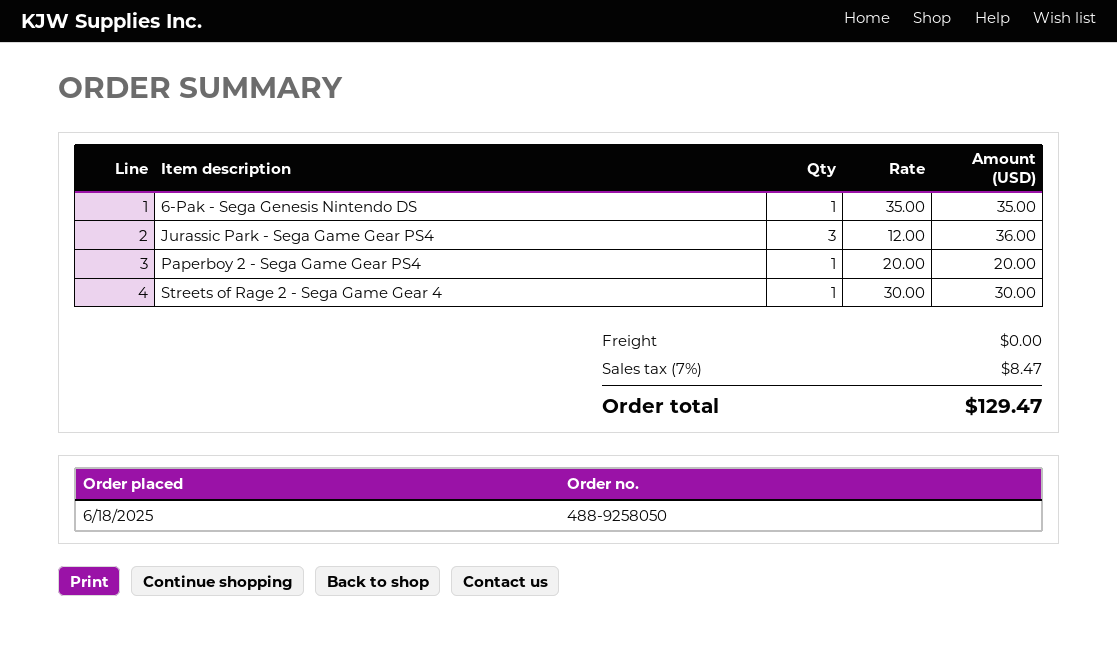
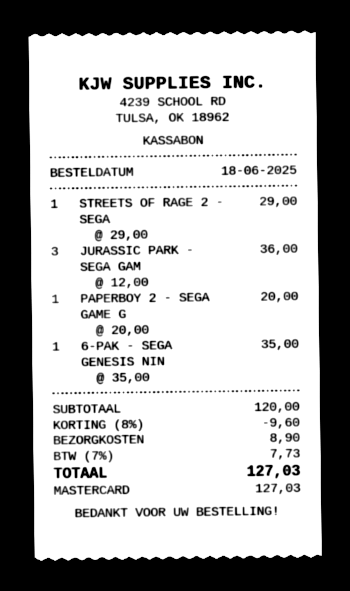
Streets of Rage 2 - Sega Game Gear 4: 1 x 30.00 = 30.00 -> 1 x 29.00 = 29.00
discount: none -> 8% = 9.60
shipping: 0.00 -> 8.90
tax: 7% = 8.47 -> 7% = 7.73
total: 129.47 -> 127.03

